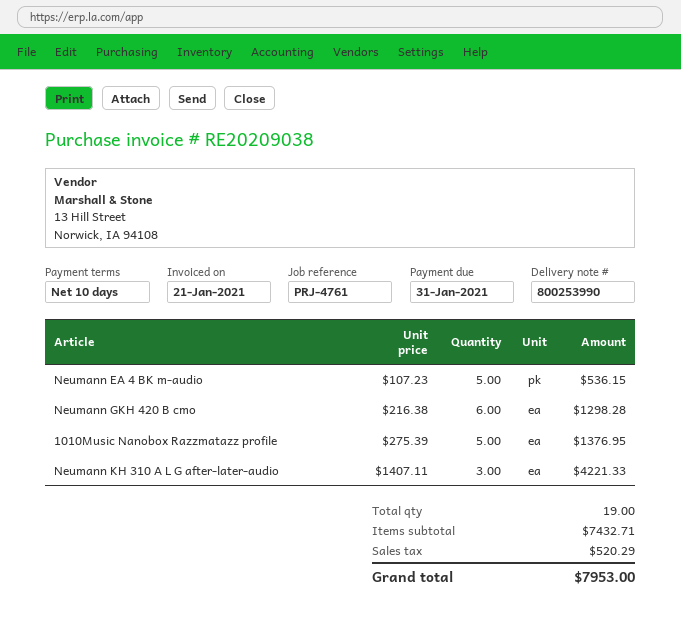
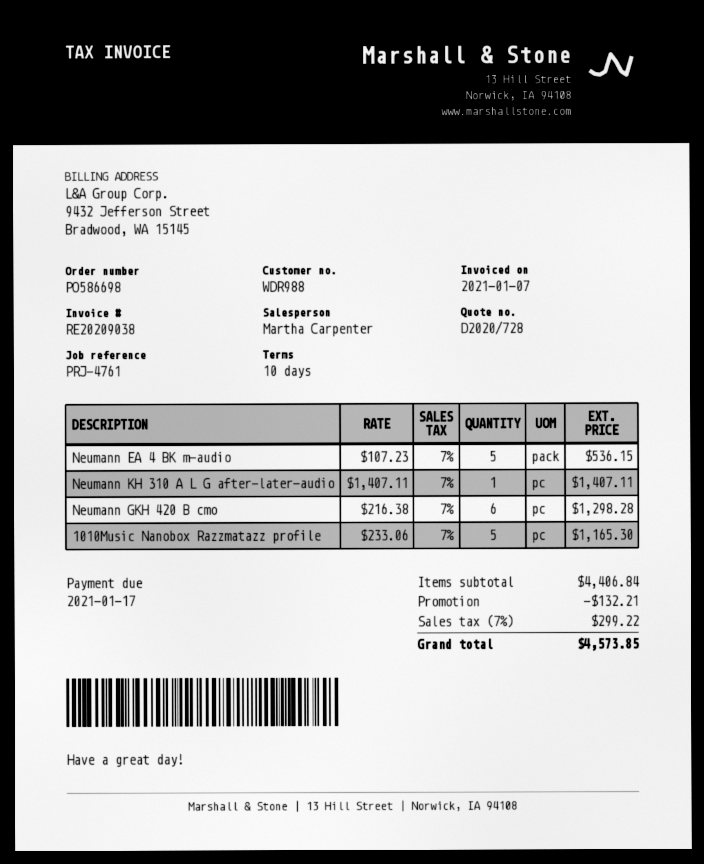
invoice date: 2021-01-21 -> 2021-01-07
due date: 2021-01-31 -> 2021-01-17
1010Music Nanobox Razzmatazz profile: 5 x 275.39 = 1376.95 -> 5 x 233.06 = 1165.30
Neumann KH 310 A L G after-later-audio: 3 x 1407.11 = 4221.33 -> 1 x 1407.11 = 1407.11
subtotal: 7432.71 -> 4406.84
discount: none -> 132.21
tax: 520.29 -> 299.22
total: 7953.00 -> 4573.85

